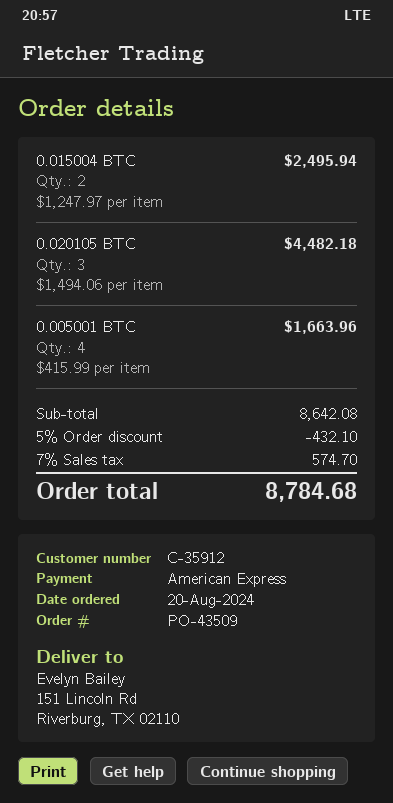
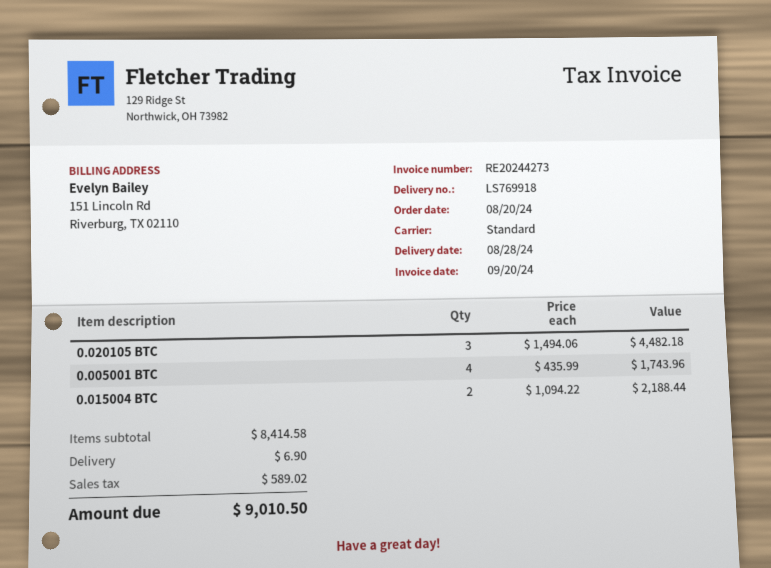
0.015004 BTC: 2 x 1247.97 = 2495.94 -> 2 x 1094.22 = 2188.44
0.005001 BTC: 4 x 415.99 = 1663.96 -> 4 x 435.99 = 1743.96
subtotal: 8642.08 -> 8414.58
discount: 5% = 432.10 -> none
shipping: none -> 6.90
tax: 574.70 -> 589.02
total: 8784.68 -> 9010.50

